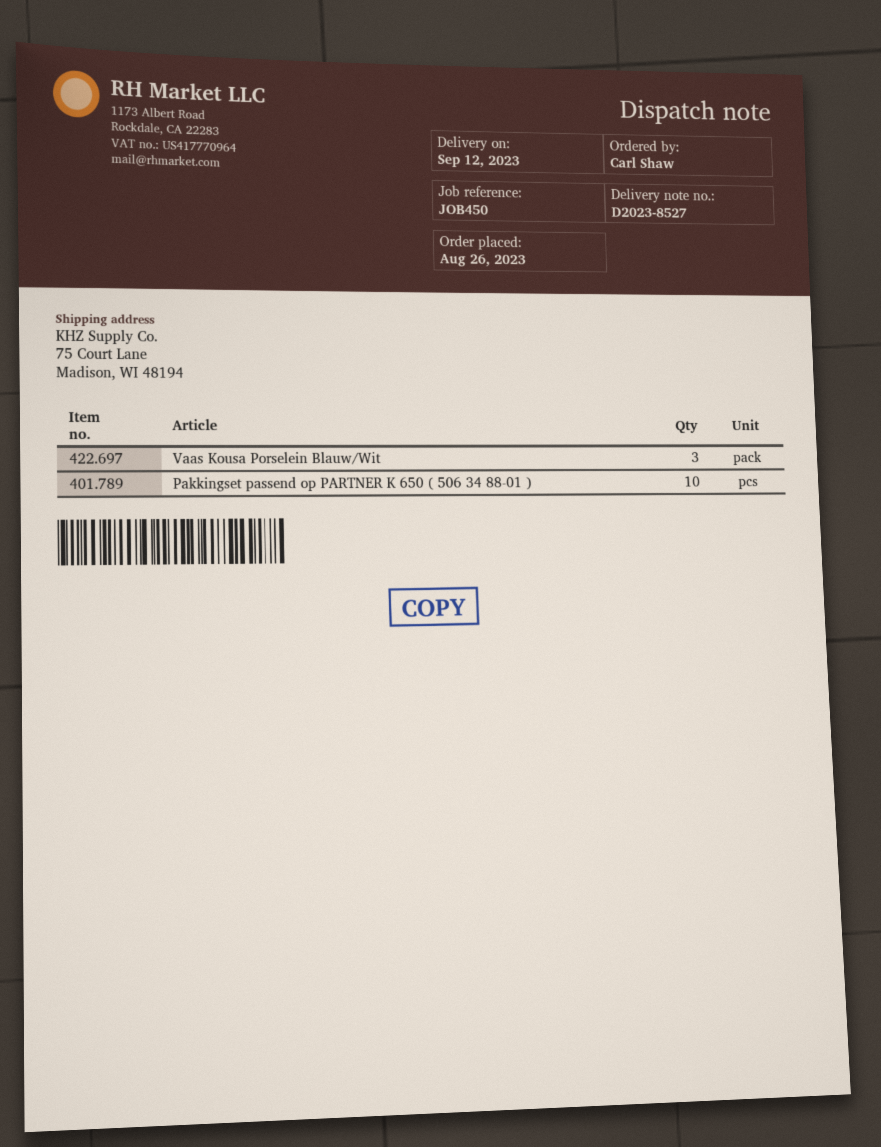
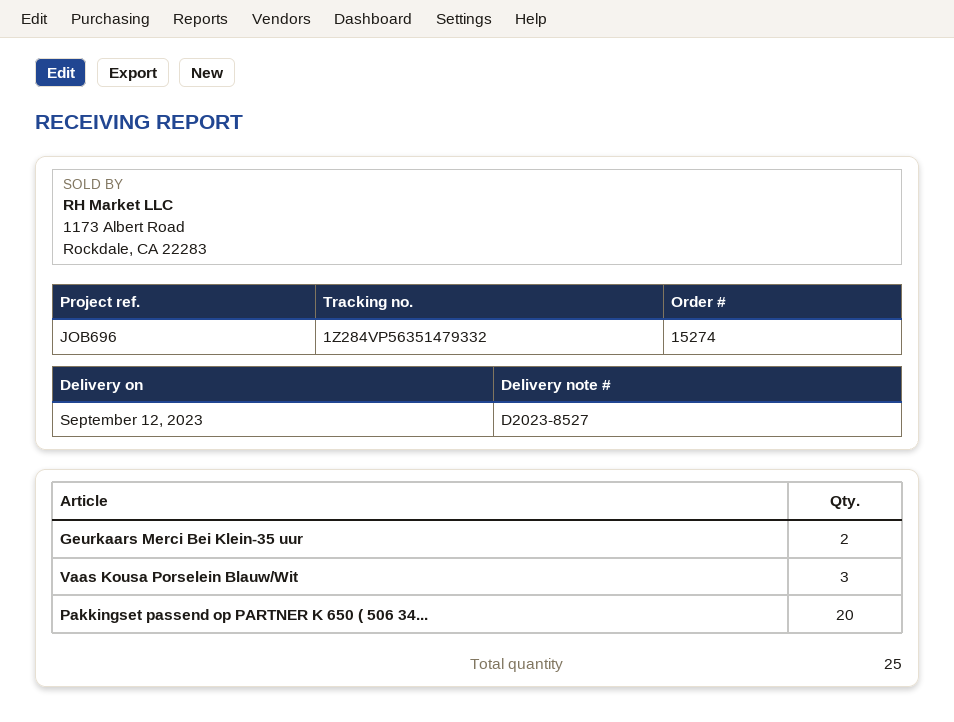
reference: JOB450 -> JOB696
Pakkingset passend op PARTNER K 650 ( 506 34 88-01 ): 10 -> 20
Geurkaars Merci Bei Klein-35 uur: none -> 2

